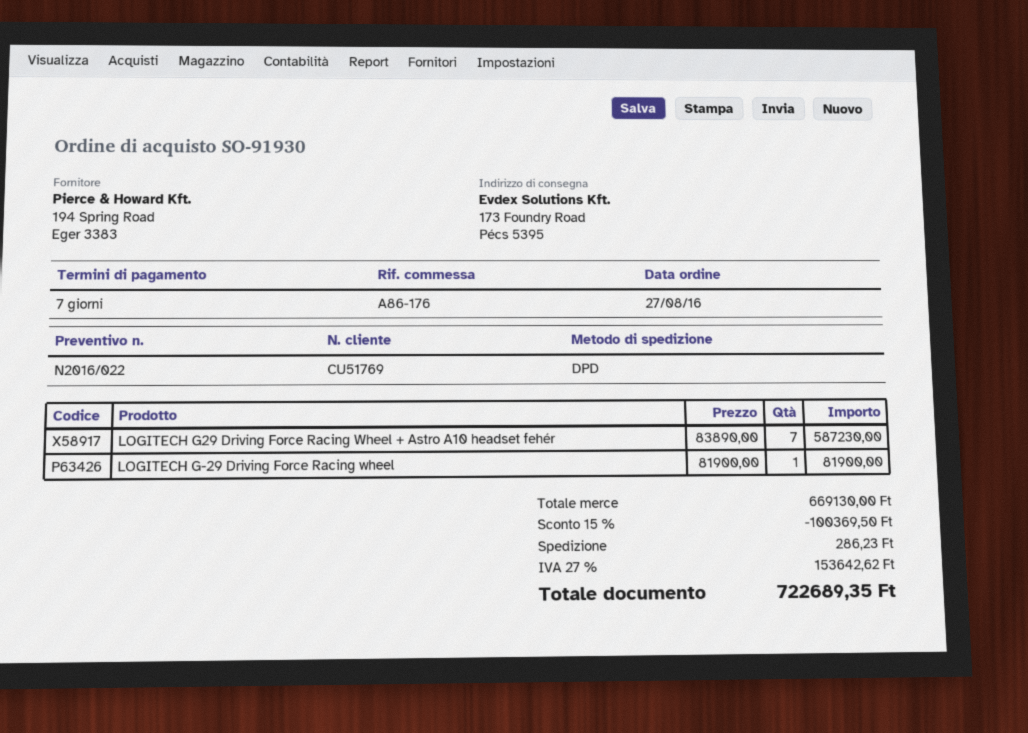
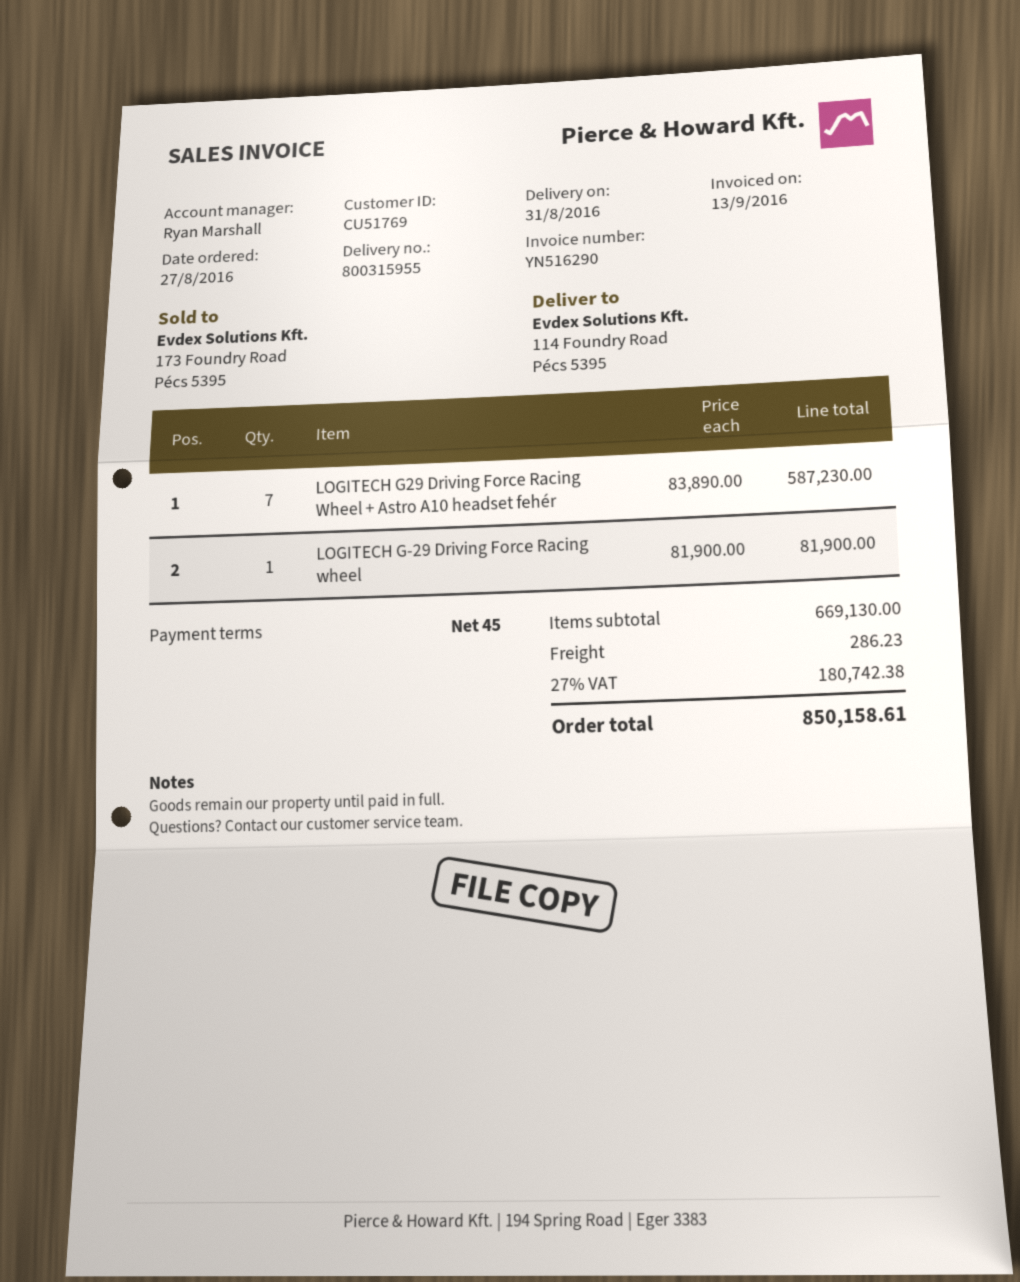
payment terms: 7 days -> 45 days
ship to: 173 Foundry Road, Pécs 5395 -> 114 Foundry Road, Pécs 5395
discount: 15% = 100369.50 -> none
tax: 27% = 153642.62 -> 27% = 180742.38
total: 722689.35 -> 850158.61

